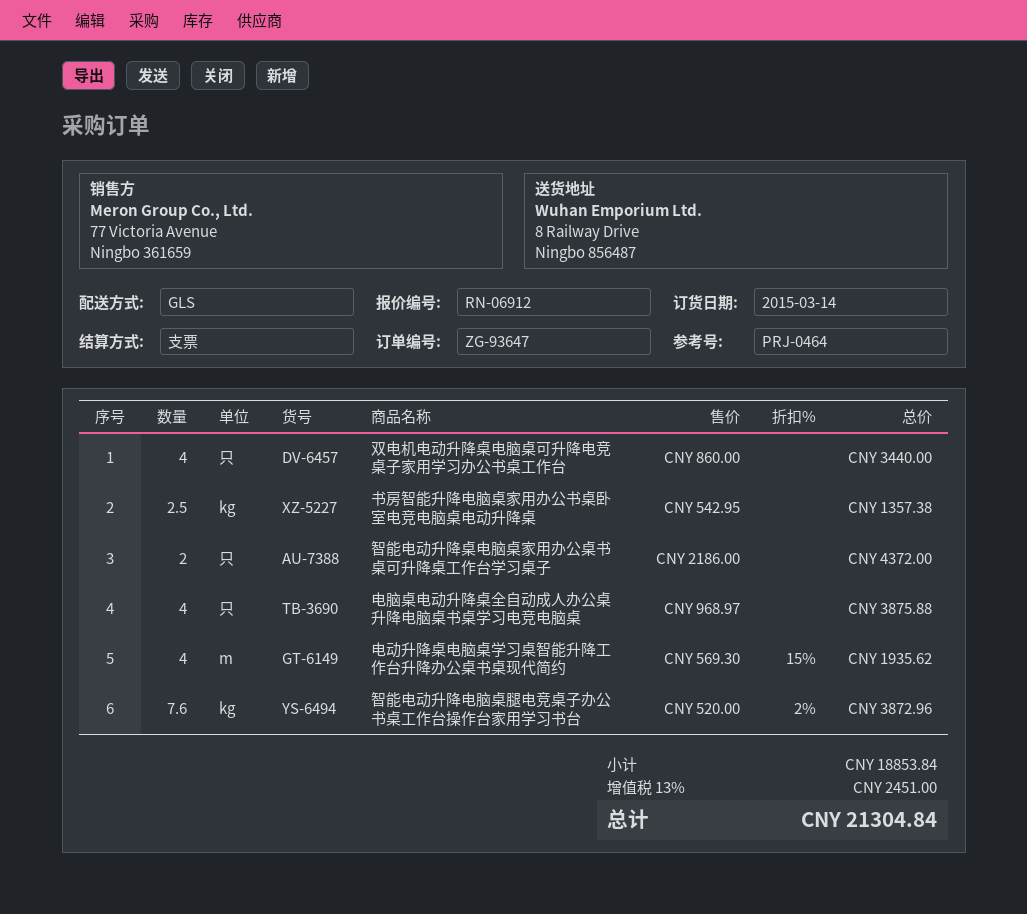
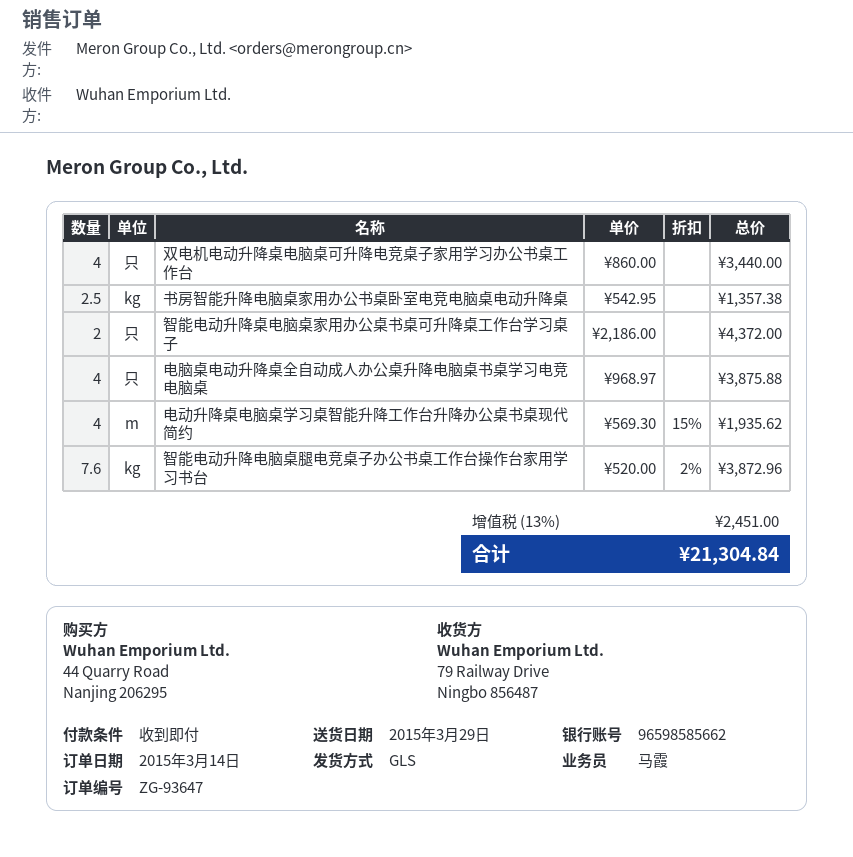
ship to: 8 Railway Drive, Ningbo 856487 -> 79 Railway Drive, Ningbo 856487

